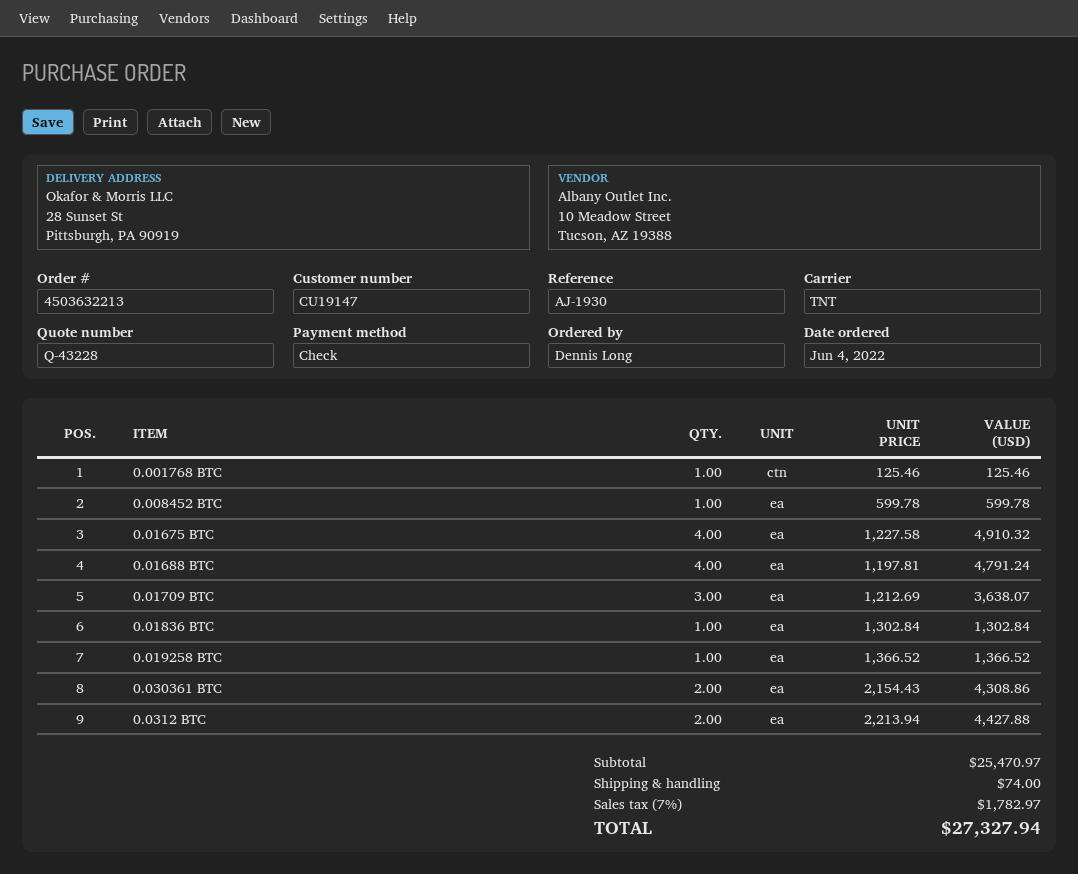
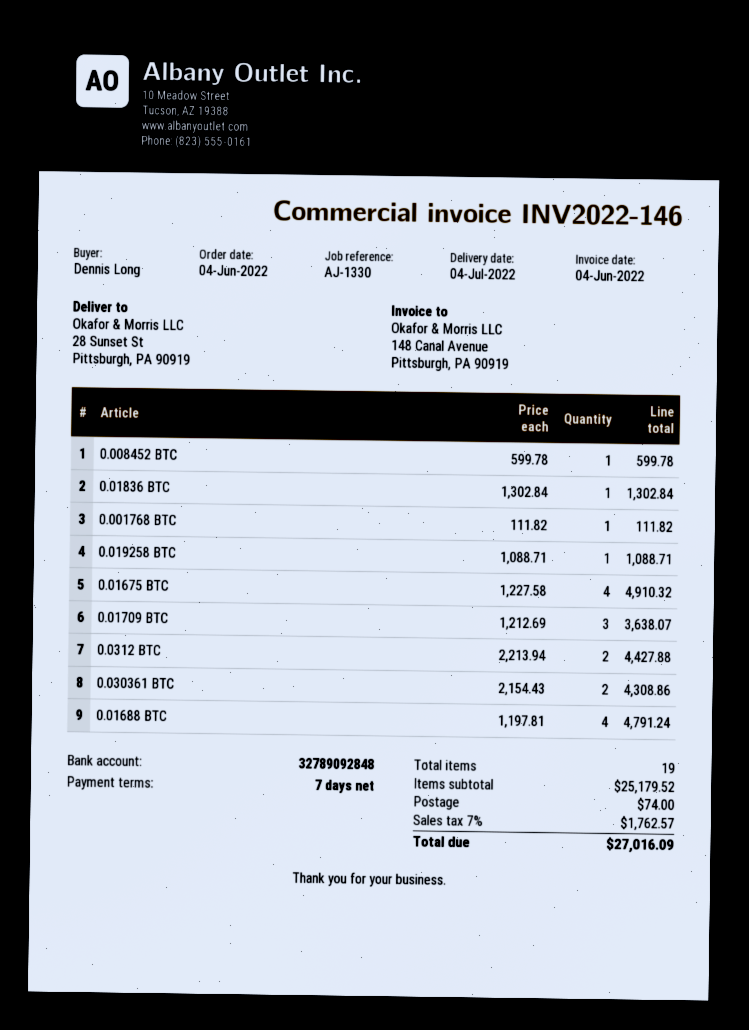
reference: AJ-1930 -> AJ-1330
0.001768 BTC: 1 x 125.46 = 125.46 -> 1 x 111.82 = 111.82
0.019258 BTC: 1 x 1366.52 = 1366.52 -> 1 x 1088.71 = 1088.71
subtotal: 25470.97 -> 25179.52
tax: 7% = 1782.97 -> 7% = 1762.57
total: 27327.94 -> 27016.09

